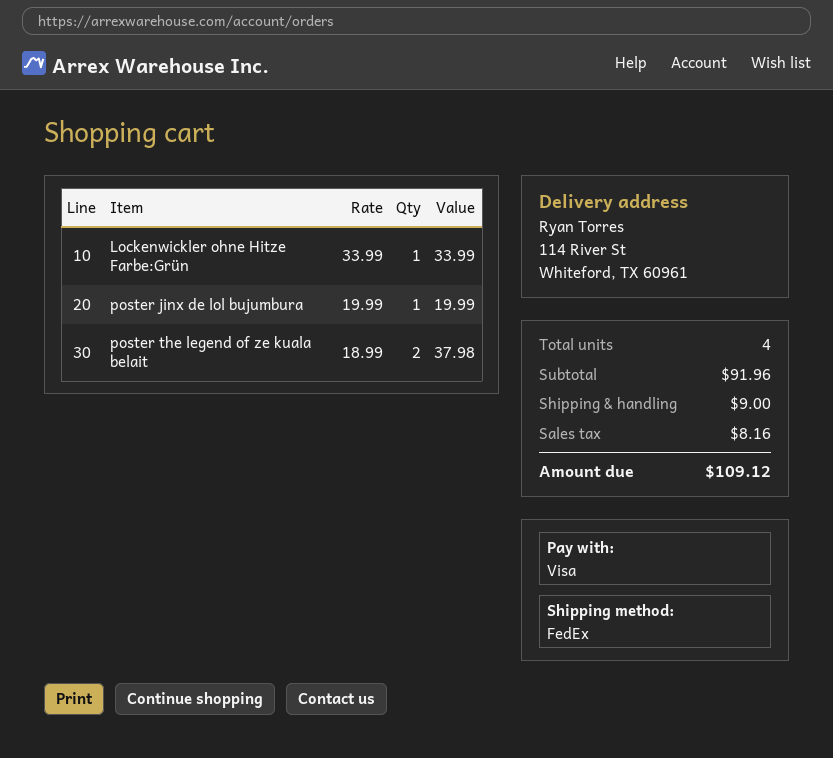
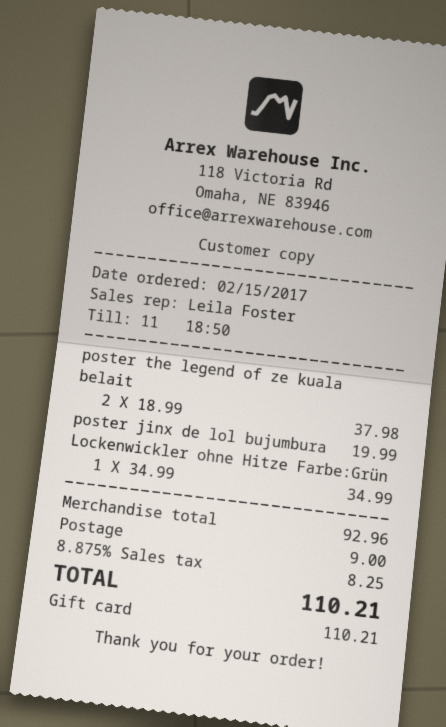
payment method: Visa -> gift card
Lockenwickler ohne Hitze Farbe:Grün: 1 x 33.99 = 33.99 -> 1 x 34.99 = 34.99
subtotal: 91.96 -> 92.96
tax: 8.16 -> 8.25
total: 109.12 -> 110.21

